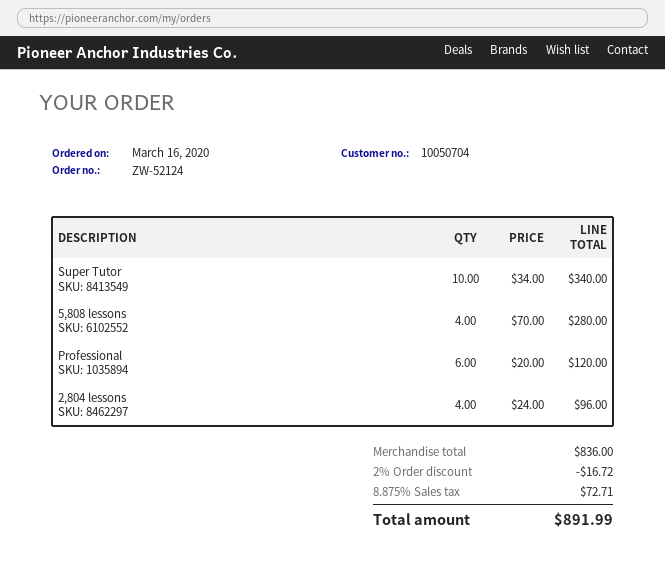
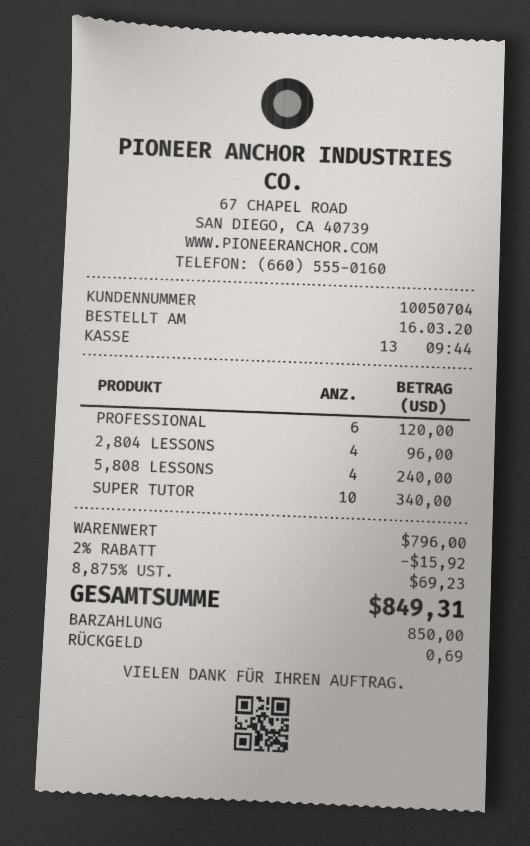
5,808 lessons: 4 for 280.00 -> 4 for 240.00
subtotal: 836.00 -> 796.00
discount: 2% = 16.72 -> 2% = 15.92
tax: 8.875% = 72.71 -> 8.875% = 69.23
total: 891.99 -> 849.31

